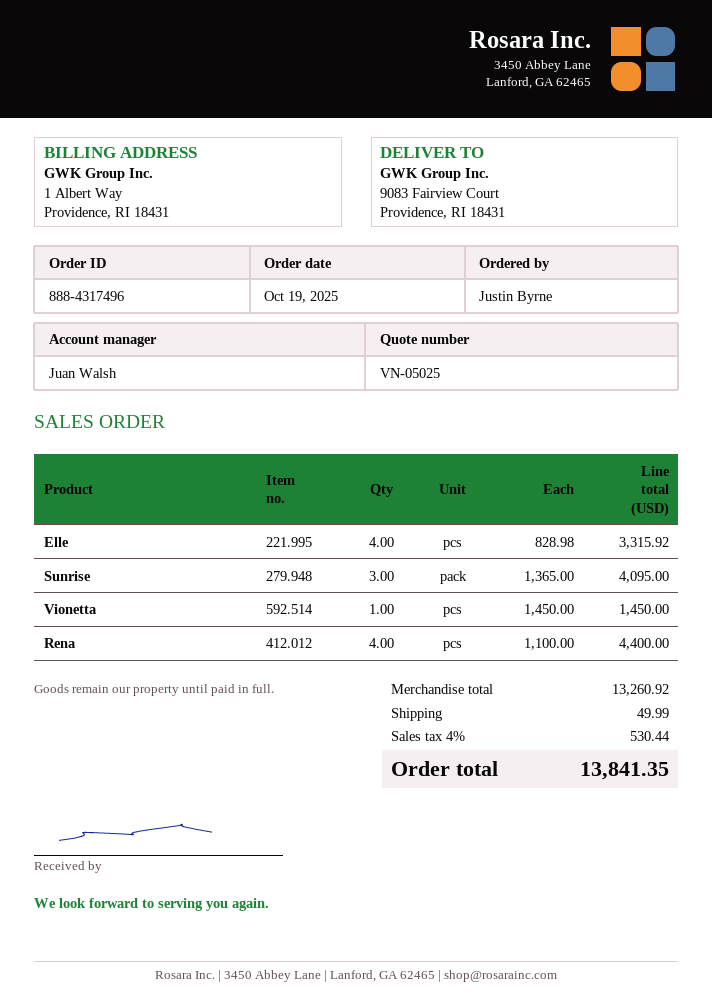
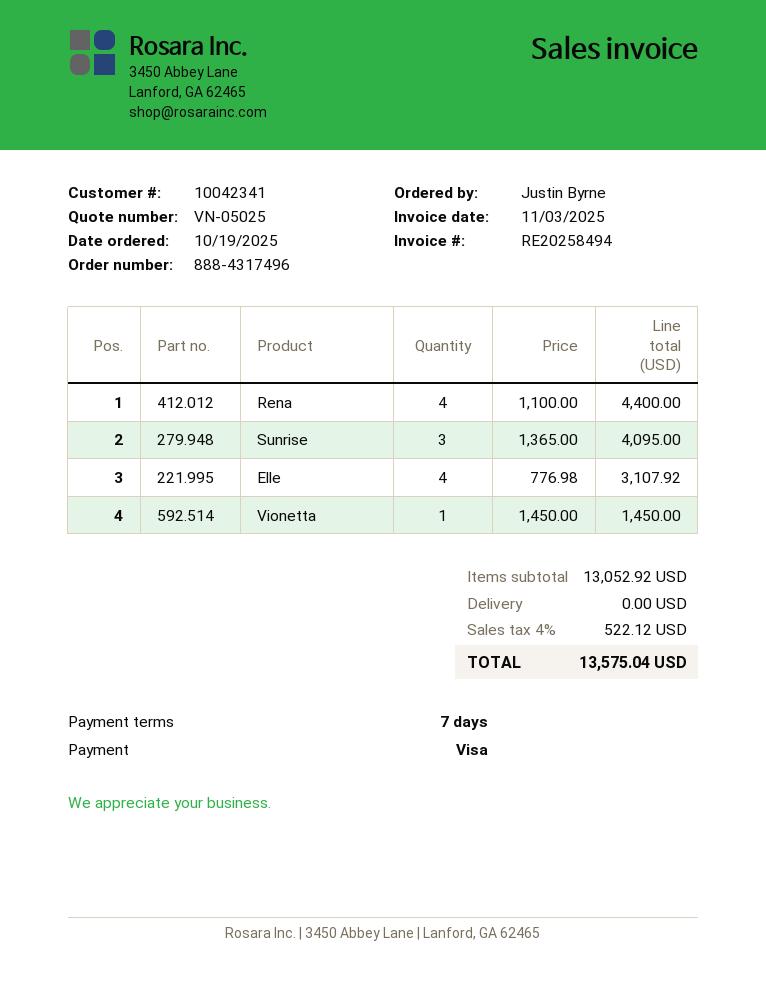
Elle: 4 x 828.98 = 3315.92 -> 4 x 776.98 = 3107.92
subtotal: 13260.92 -> 13052.92
shipping: 49.99 -> 0.00
tax: 4% = 530.44 -> 4% = 522.12
total: 13841.35 -> 13575.04

